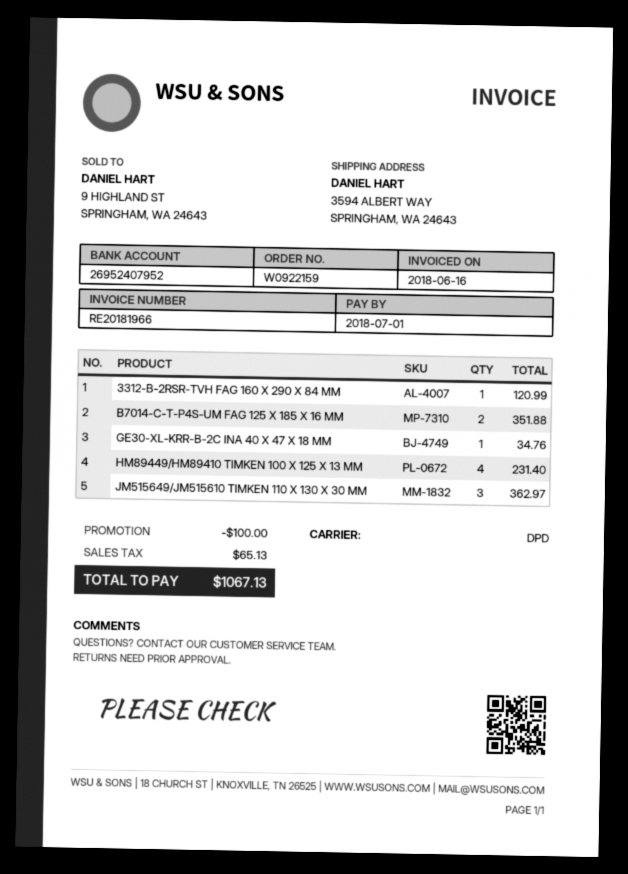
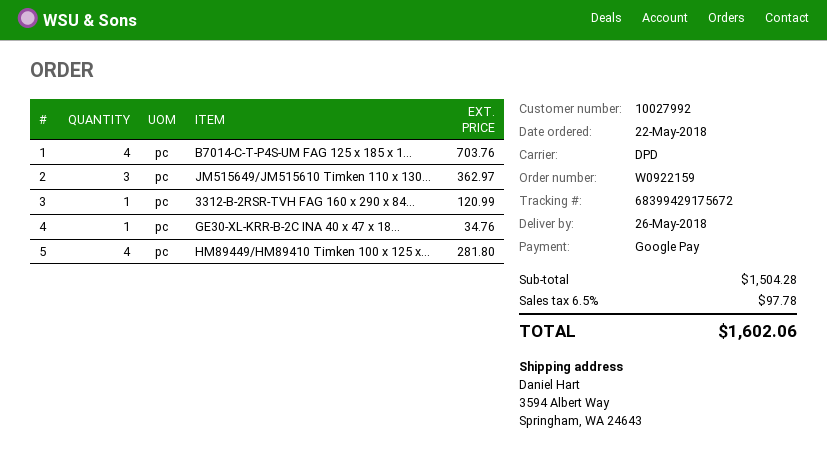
B7014-C-T-P4S-UM FAG 125 X 185 X 16 MM: 2 for 351.88 -> 4 for 703.76
HM89449/HM89410 TIMKEN 100 X 125 X 13 MM: 4 for 231.40 -> 4 for 281.80
discount: 100.00 -> none
tax: 65.13 -> 97.78
total: 1067.13 -> 1602.06

